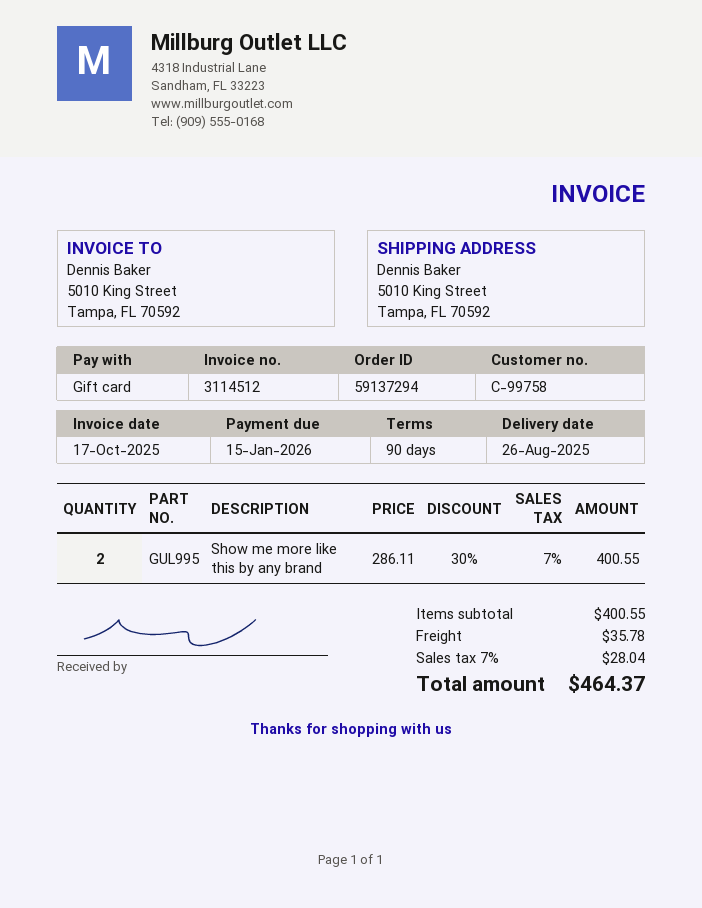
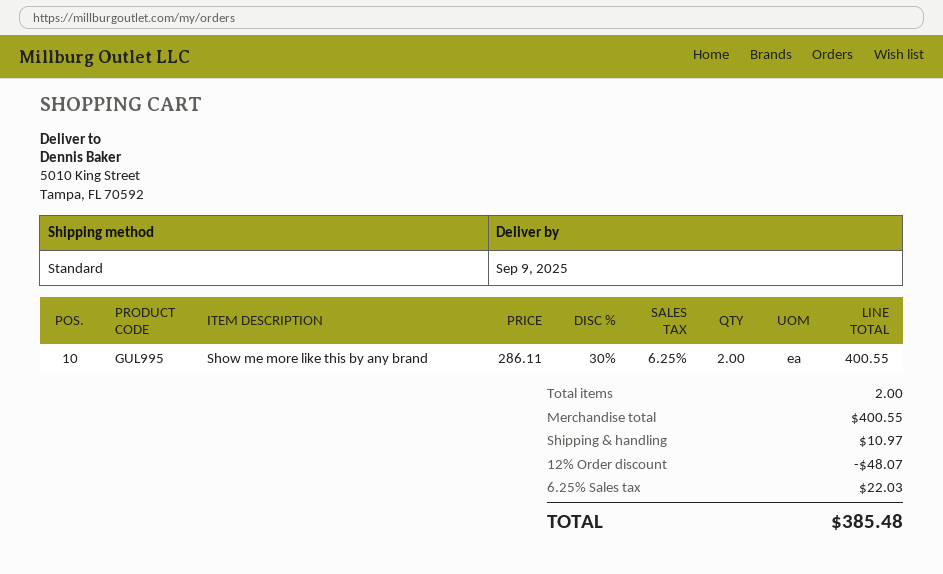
delivery date: 2025-08-26 -> 2025-09-09
discount: none -> 12% = 48.07
shipping: 35.78 -> 10.97
tax: 7% = 28.04 -> 6.25% = 22.03
total: 464.37 -> 385.48

